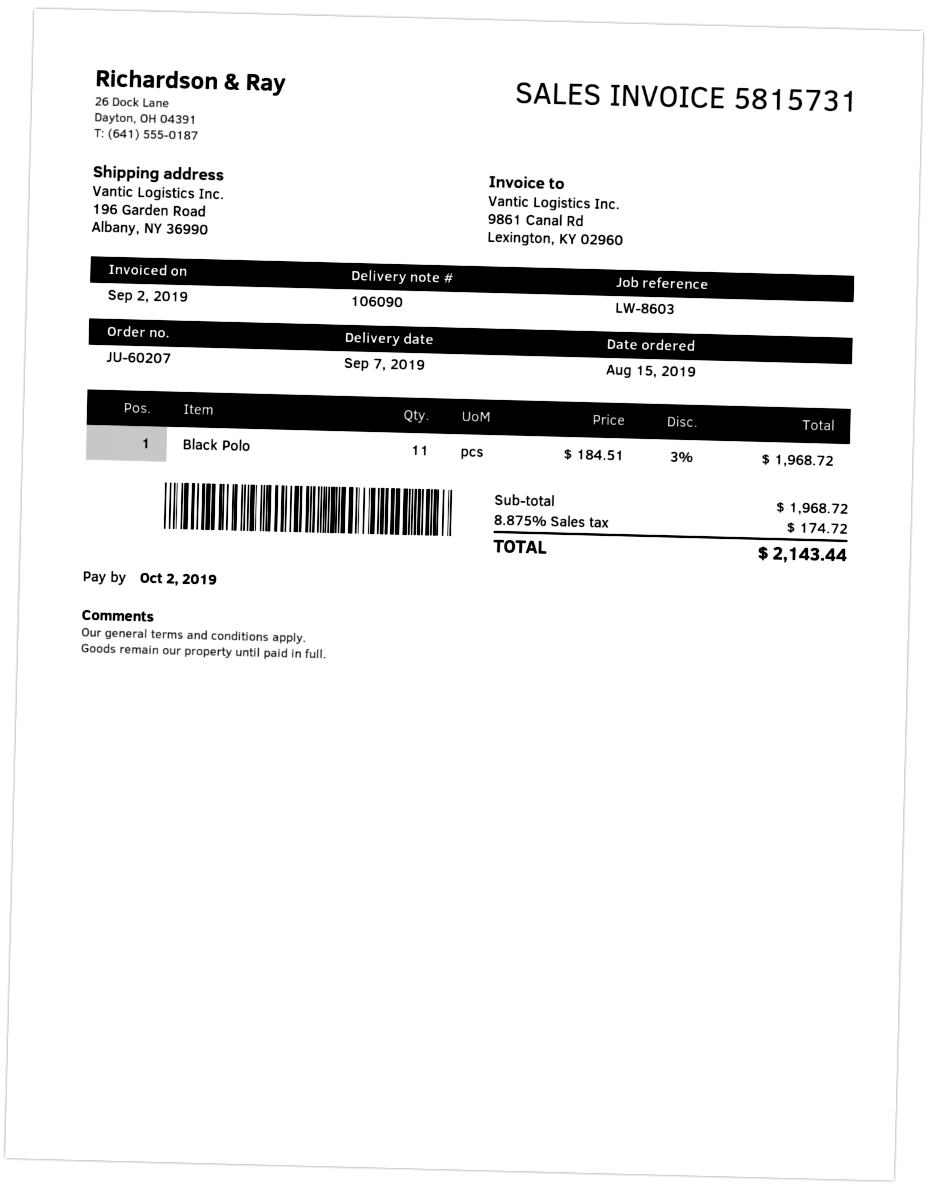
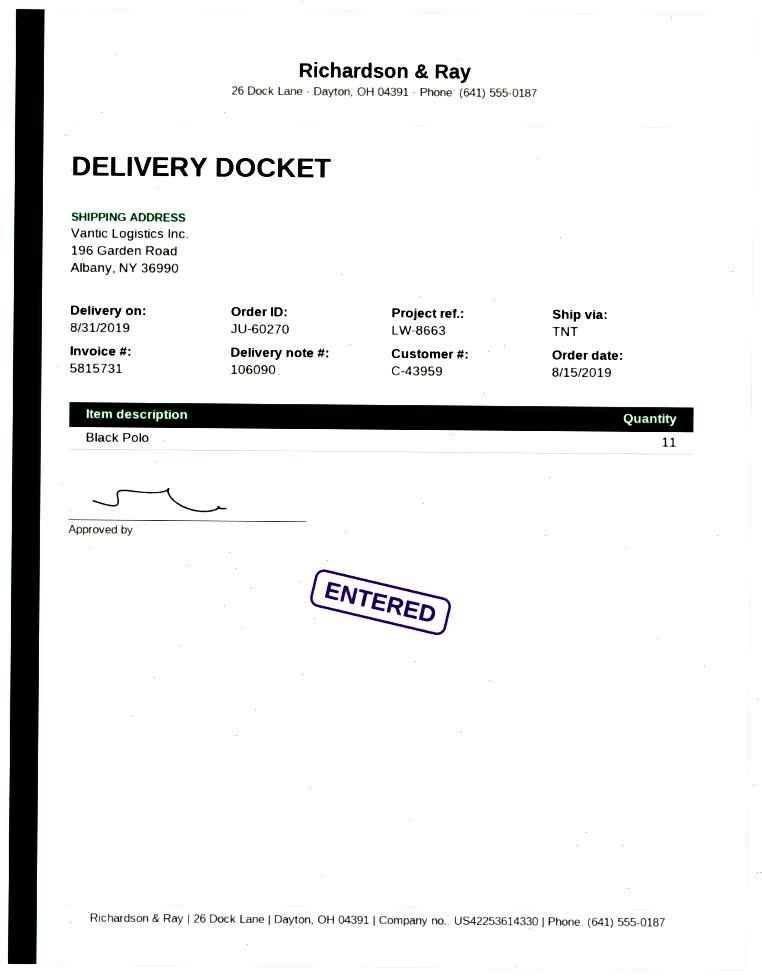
order number: JU-60207 -> JU-60270
delivery date: 2019-09-07 -> 2019-08-31
reference: LW-8603 -> LW-8663

